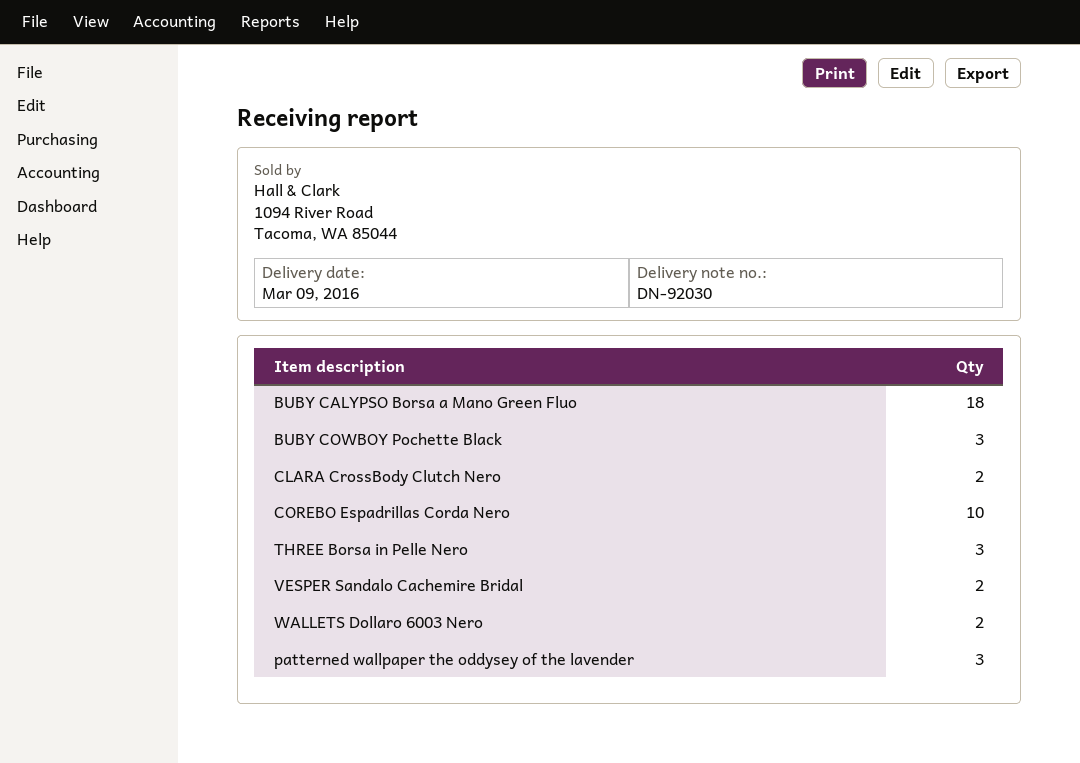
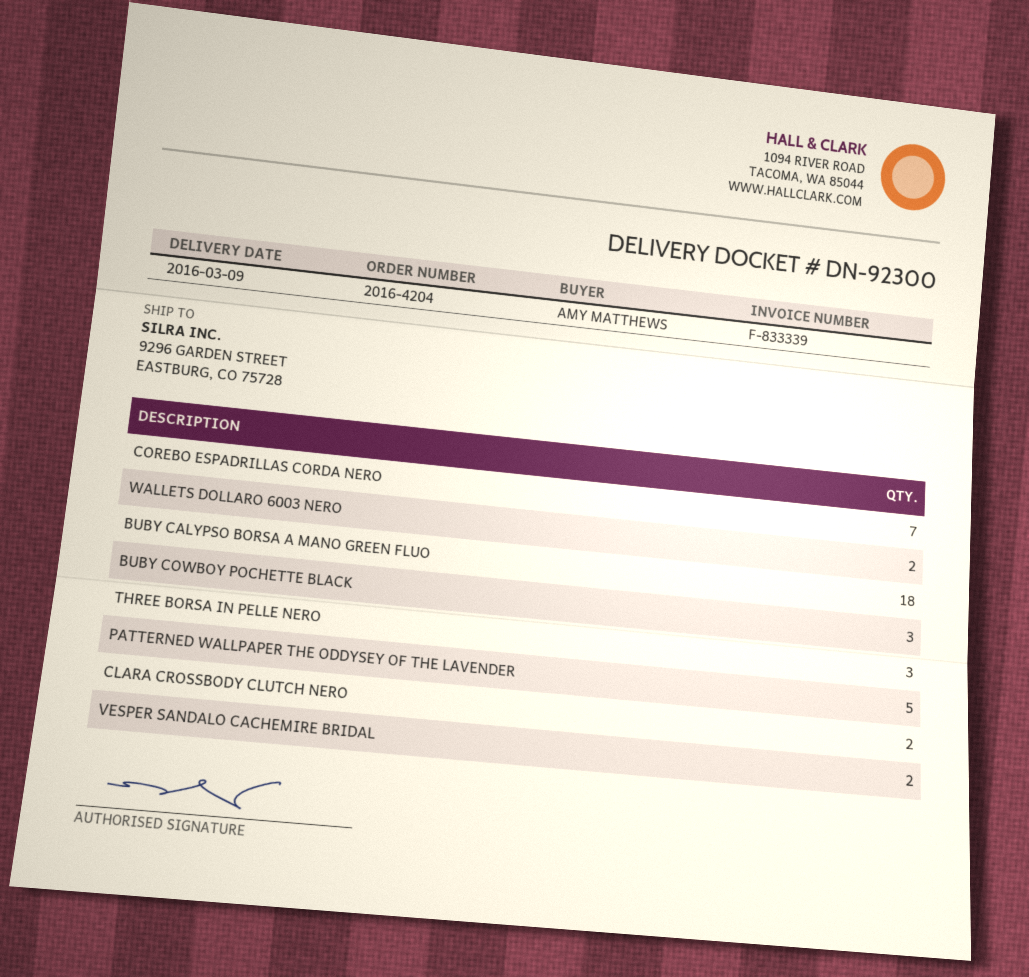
delivery note number: DN-92030 -> DN-92300
COREBO Espadrillas Corda Nero: 10 -> 7
patterned wallpaper the oddysey of the lavender: 3 -> 5

